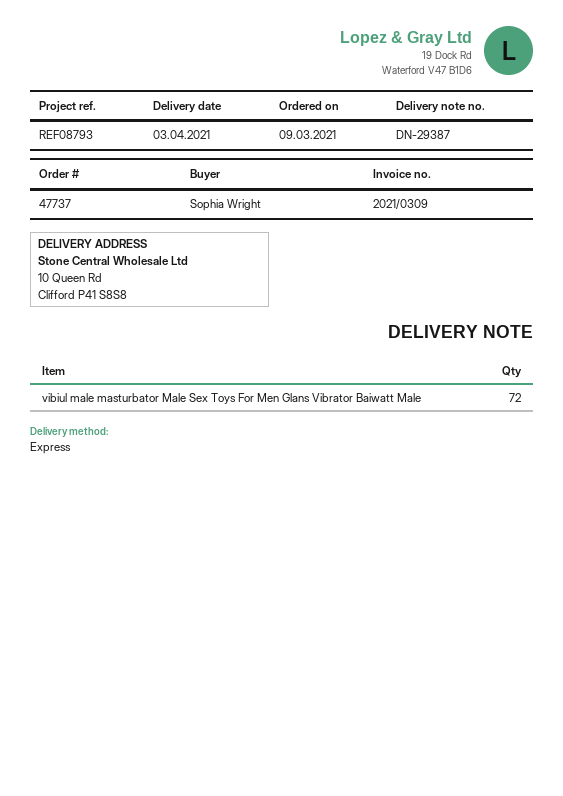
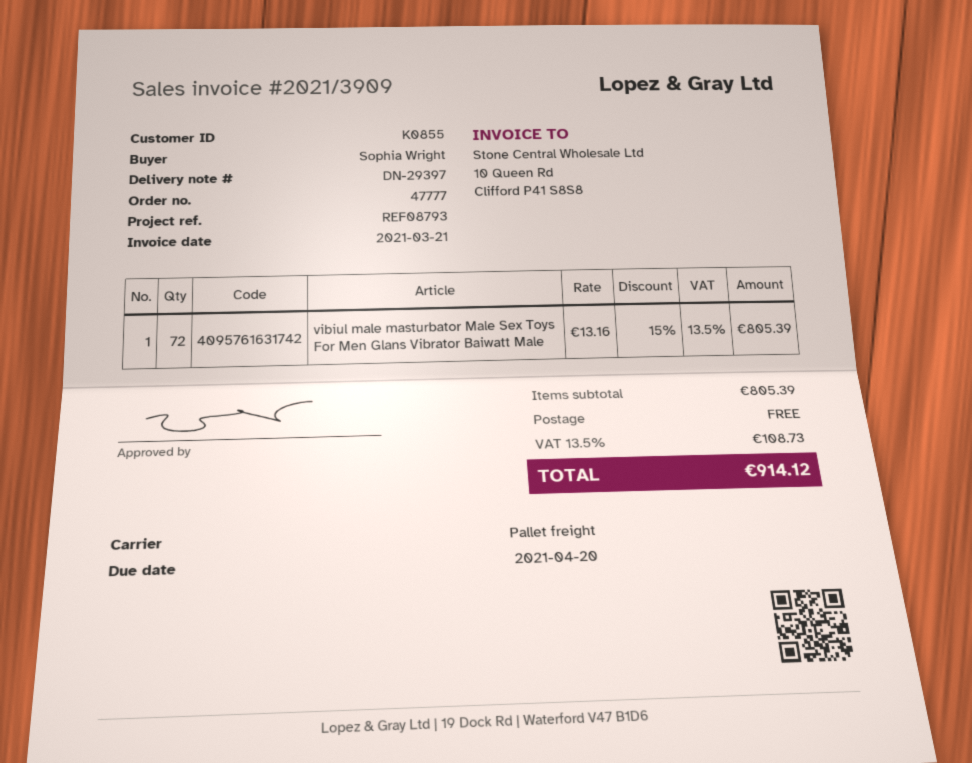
order number: 47737 -> 47777
delivery note number: DN-29387 -> DN-29397
invoice number: 2021/0309 -> 2021/3909
shipping method: express -> pallet freight

